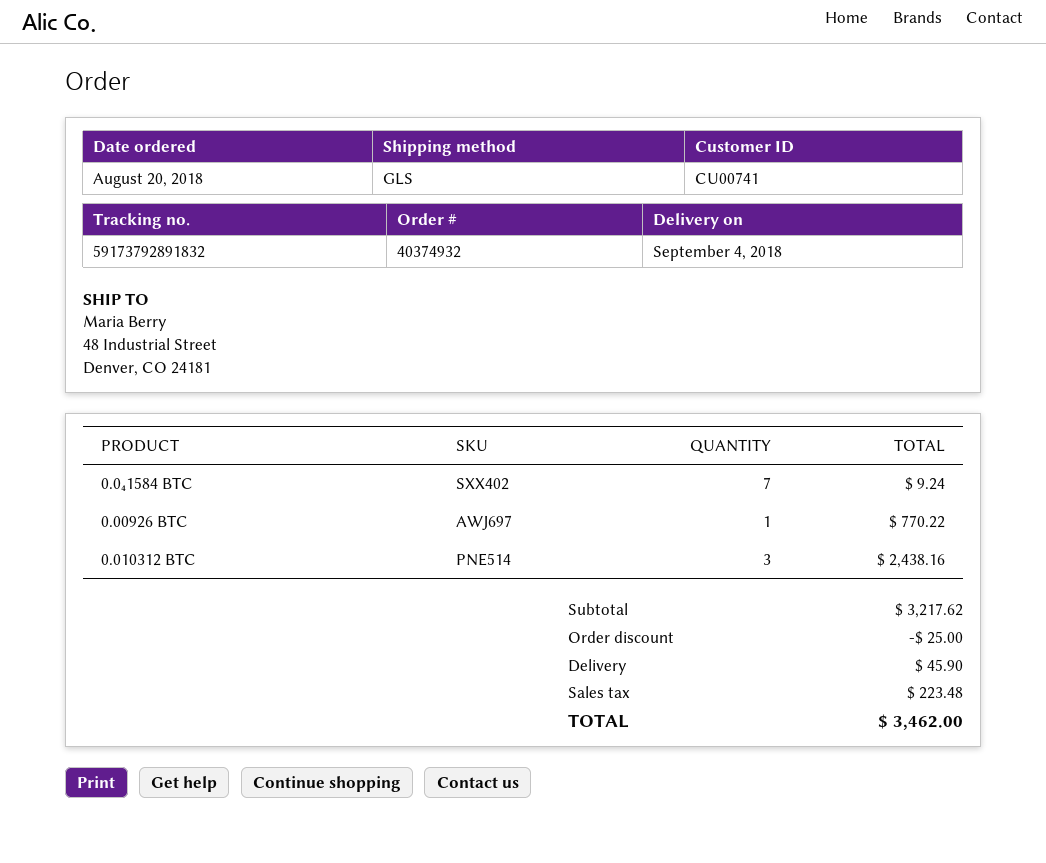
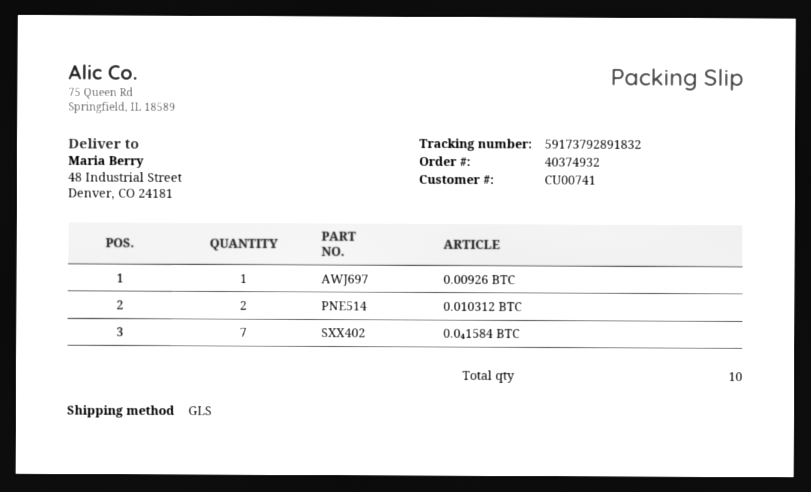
0.010312 BTC: 3 -> 2

